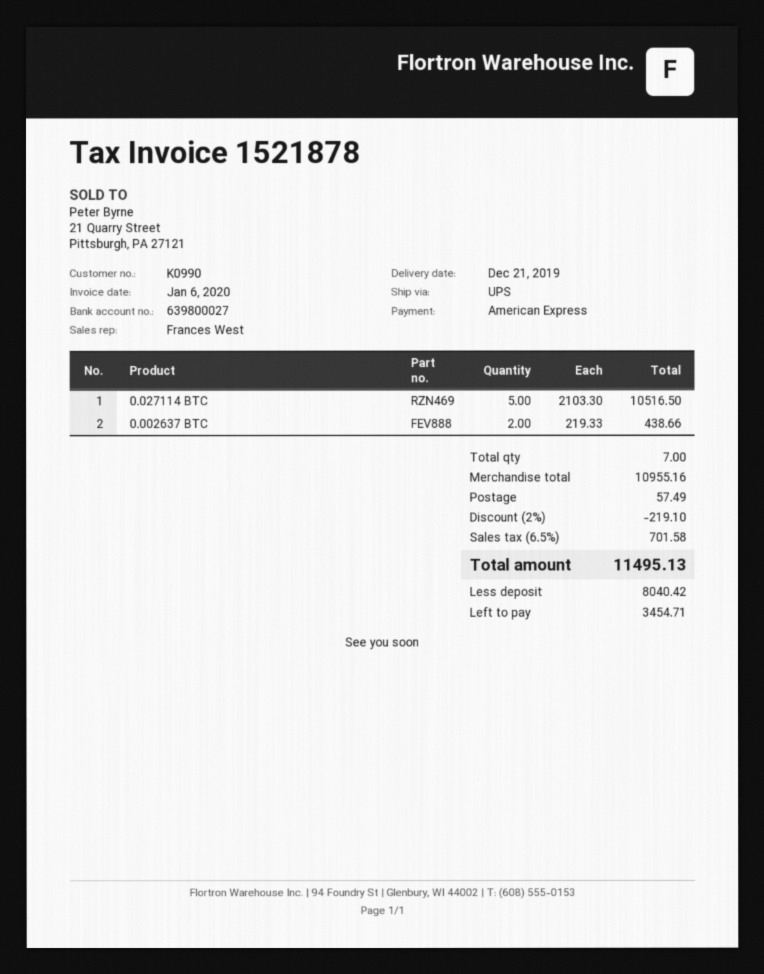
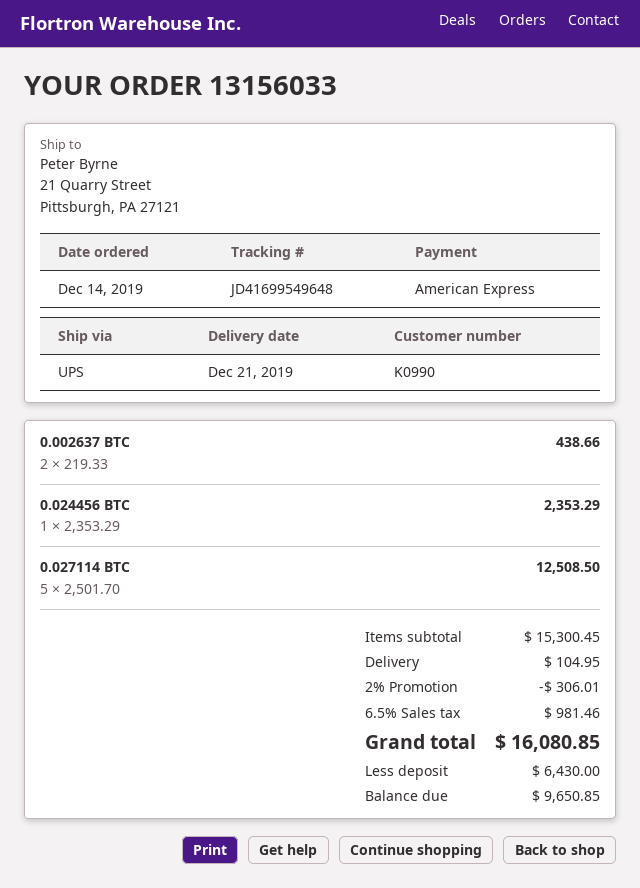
0.027114 BTC: 5 x 2103.30 = 10516.50 -> 5 x 2501.70 = 12508.50
0.024456 BTC: none -> 1 x 2353.29 = 2353.29
subtotal: 10955.16 -> 15300.45
discount: 2% = 219.10 -> 2% = 306.01
shipping: 57.49 -> 104.95
tax: 6.5% = 701.58 -> 6.5% = 981.46
total: 11495.13 -> 16080.85
deposit: 8040.42 -> 6430.00
balance: 3454.71 -> 9650.85

